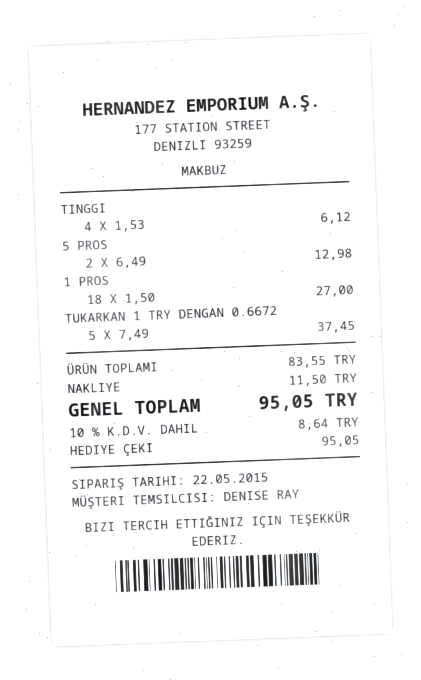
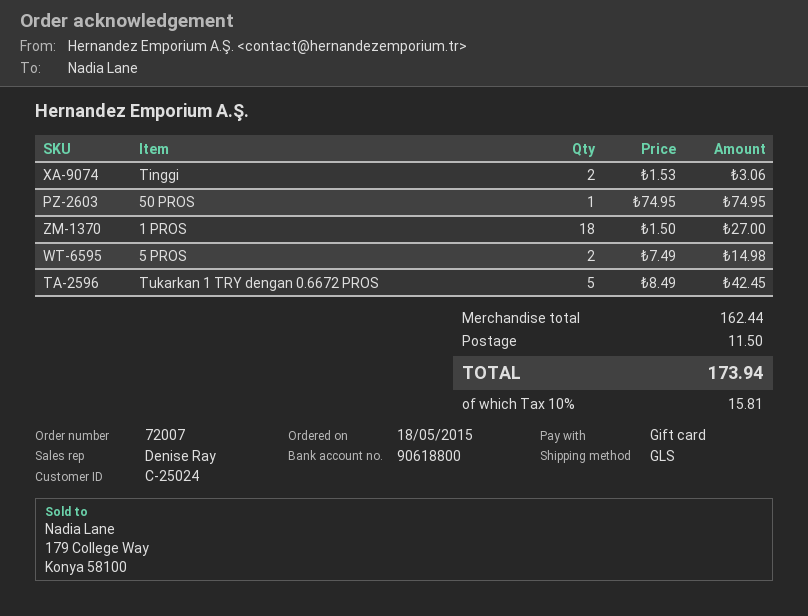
order date: 2015-05-22 -> 2015-05-18
TINGGI: 4 x 1.53 = 6.12 -> 2 x 1.53 = 3.06
5 PROS: 2 x 6.49 = 12.98 -> 2 x 7.49 = 14.98
TUKARKAN 1 TRY DENGAN 0.6672: 5 x 7.49 = 37.45 -> 5 x 8.49 = 42.45
50 PROS: none -> 1 x 74.95 = 74.95
subtotal: 83.55 -> 162.44
tax: 10% = 8.64 -> 10% = 15.81
total: 95.05 -> 173.94

